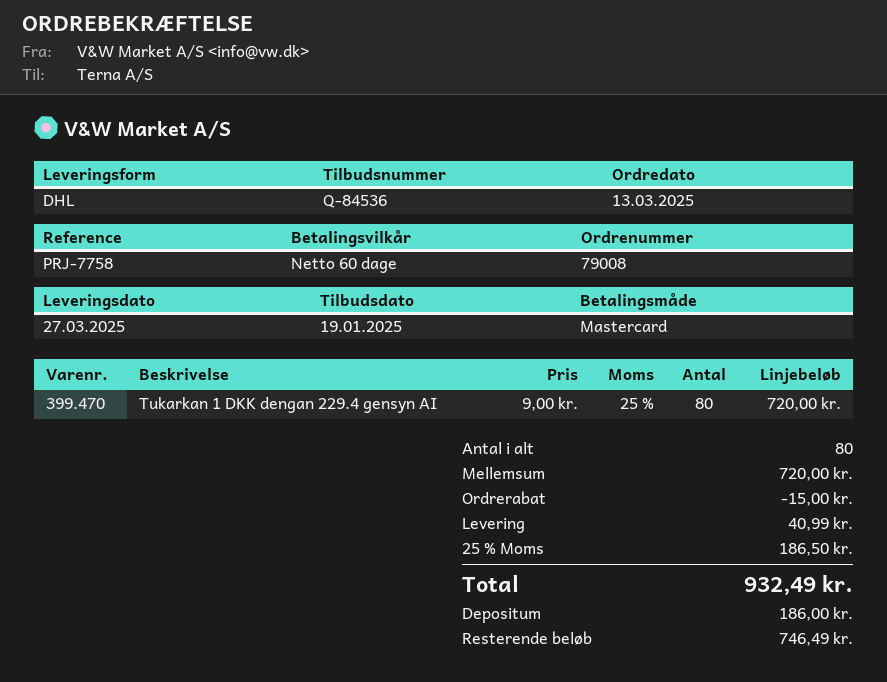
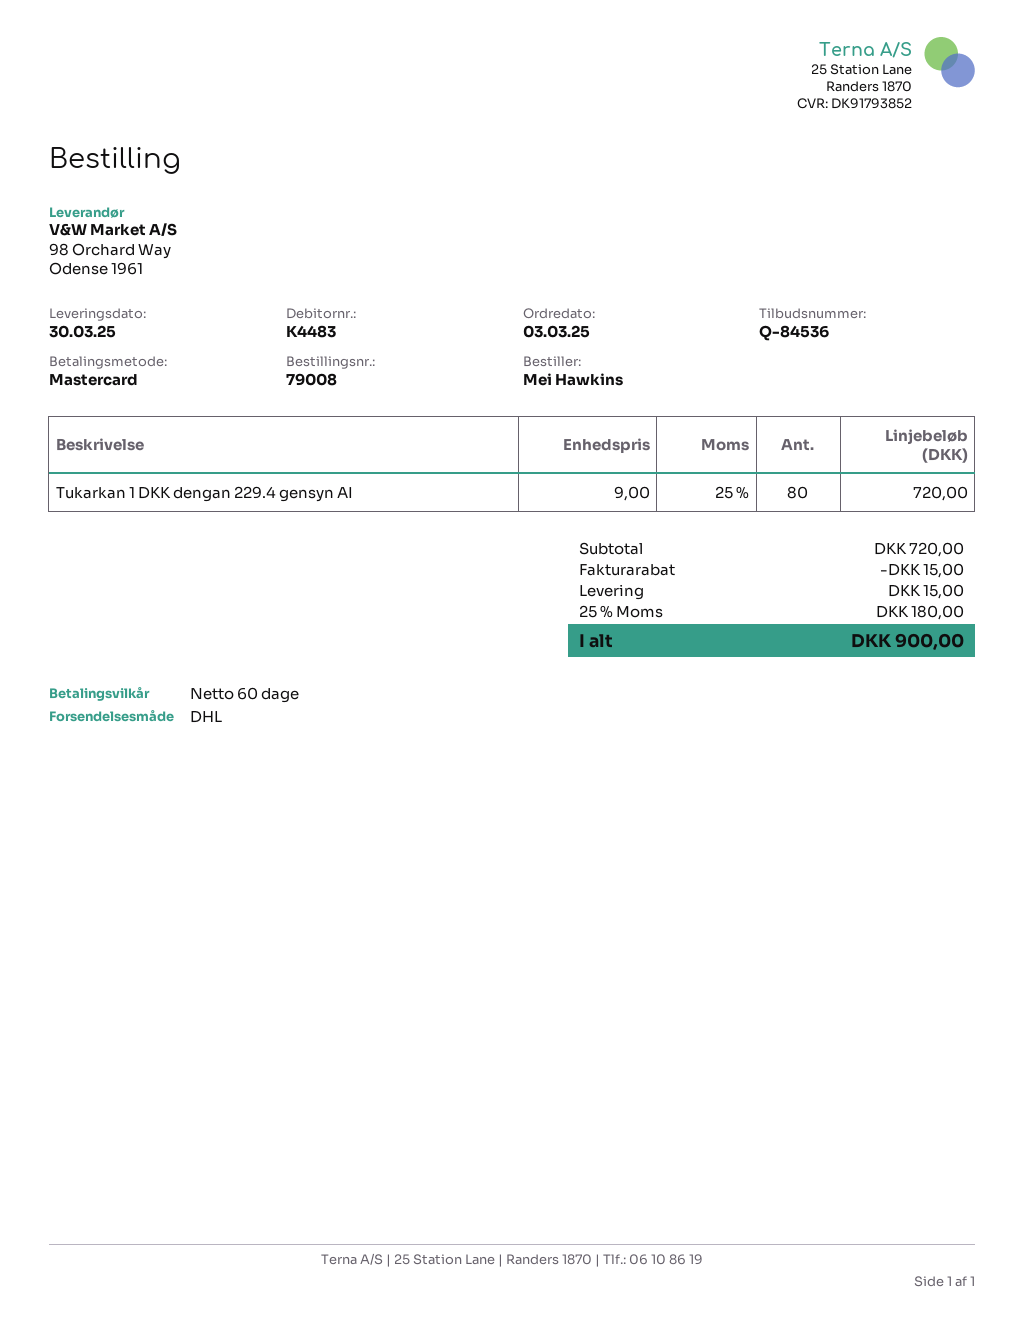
order date: 2025-03-13 -> 2025-03-03
delivery date: 2025-03-27 -> 2025-03-30
shipping: 40.99 -> 15.00
tax: 25% = 186.50 -> 25% = 180.00
total: 932.49 -> 900.00

